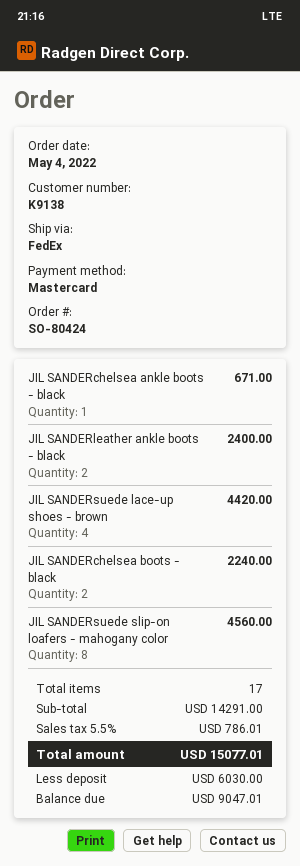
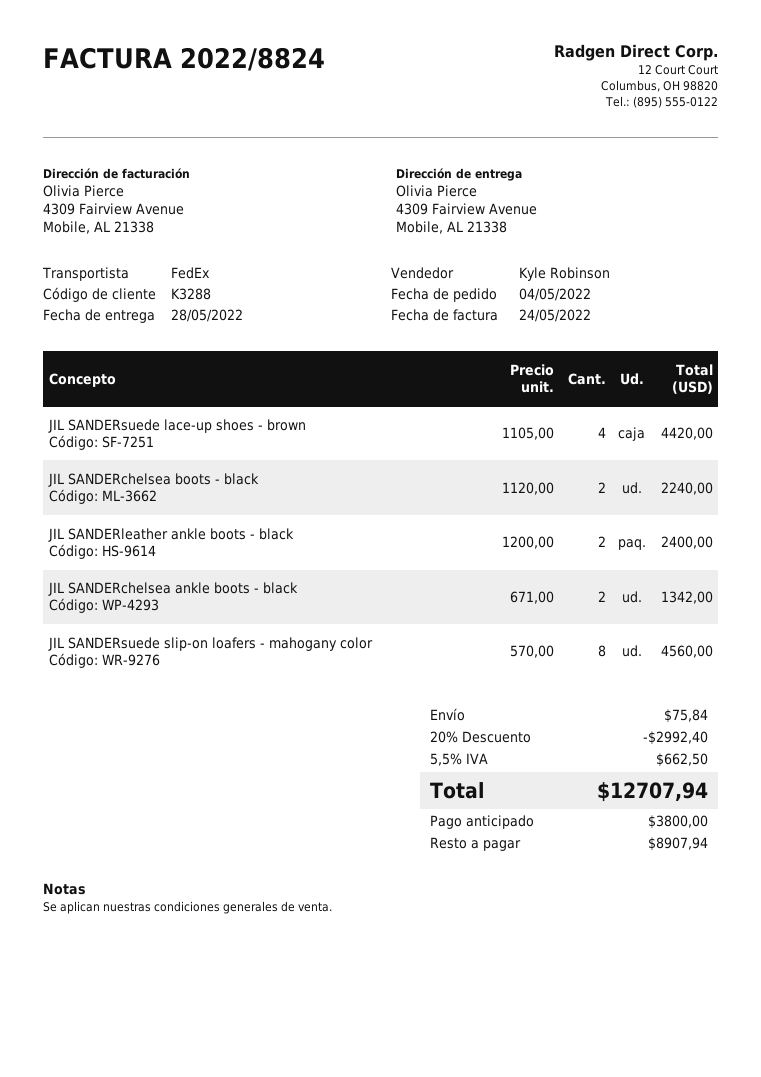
customer number: K9138 -> K3288
JIL SANDERchelsea ankle boots - black: 1 for 671.00 -> 2 for 1342.00
discount: none -> 20% = 2992.40
shipping: none -> 75.84
tax: 5.5% = 786.01 -> 5.5% = 662.50
total: 15077.01 -> 12707.94
deposit: 6030.00 -> 3800.00
balance: 9047.01 -> 8907.94

